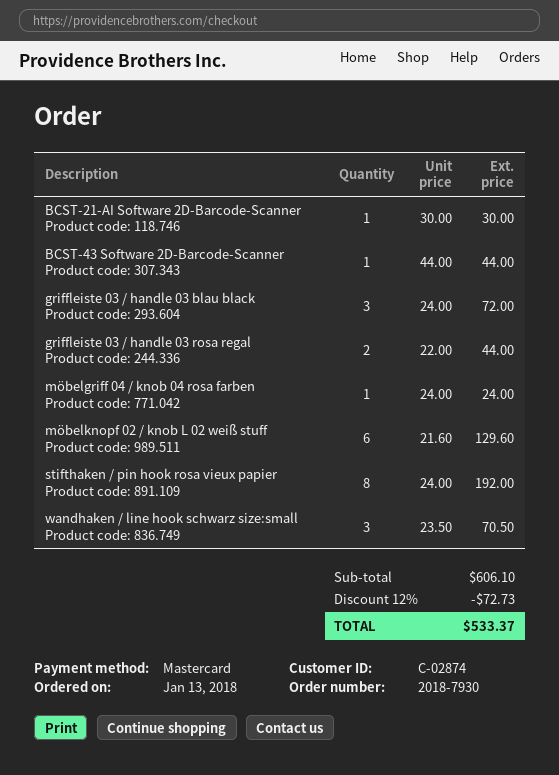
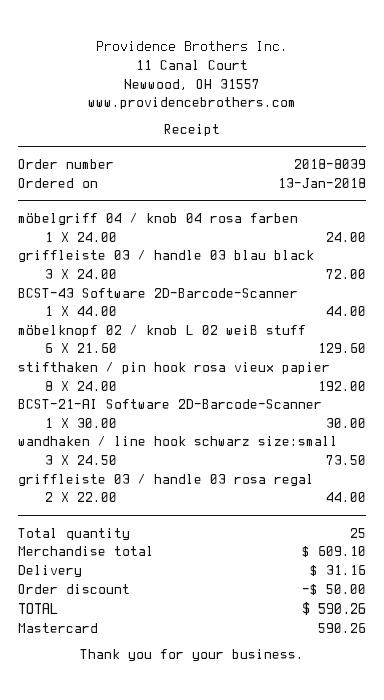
order number: 2018-7930 -> 2018-8039
wandhaken / line hook schwarz size:small: 3 x 23.50 = 70.50 -> 3 x 24.50 = 73.50
subtotal: 606.10 -> 609.10
discount: 72.73 -> 50.00
shipping: none -> 31.16
total: 533.37 -> 590.26

